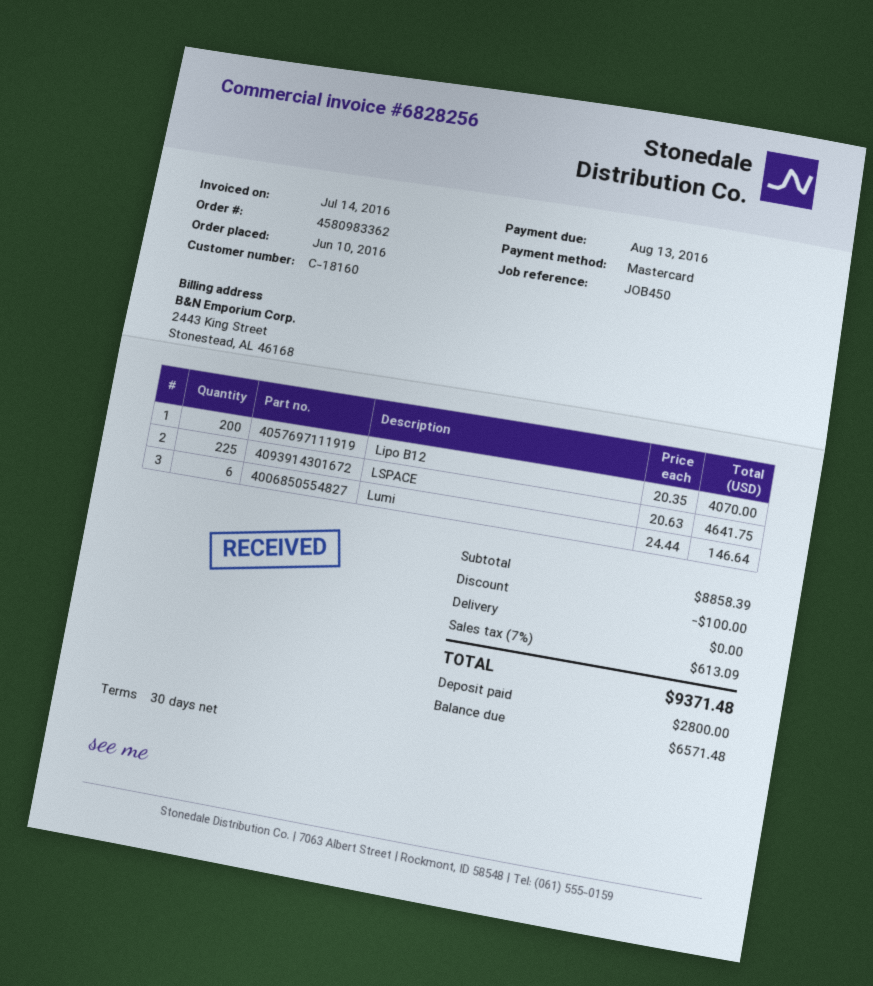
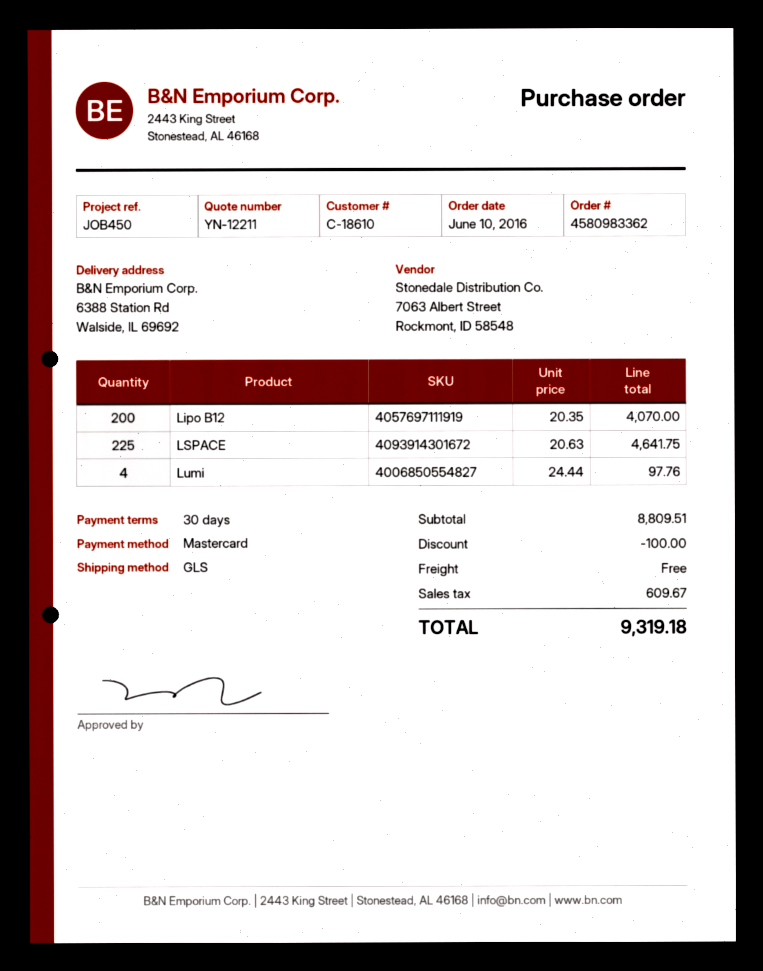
customer number: C-18160 -> C-18610
Lumi: 6 x 24.44 = 146.64 -> 4 x 24.44 = 97.76
subtotal: 8858.39 -> 8809.51
tax: 613.09 -> 609.67
total: 9371.48 -> 9319.18

